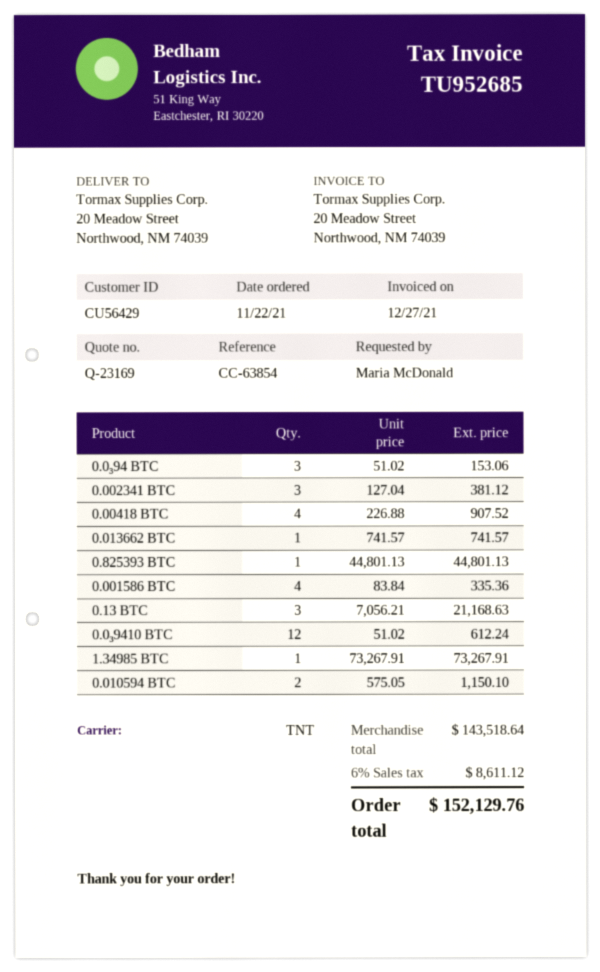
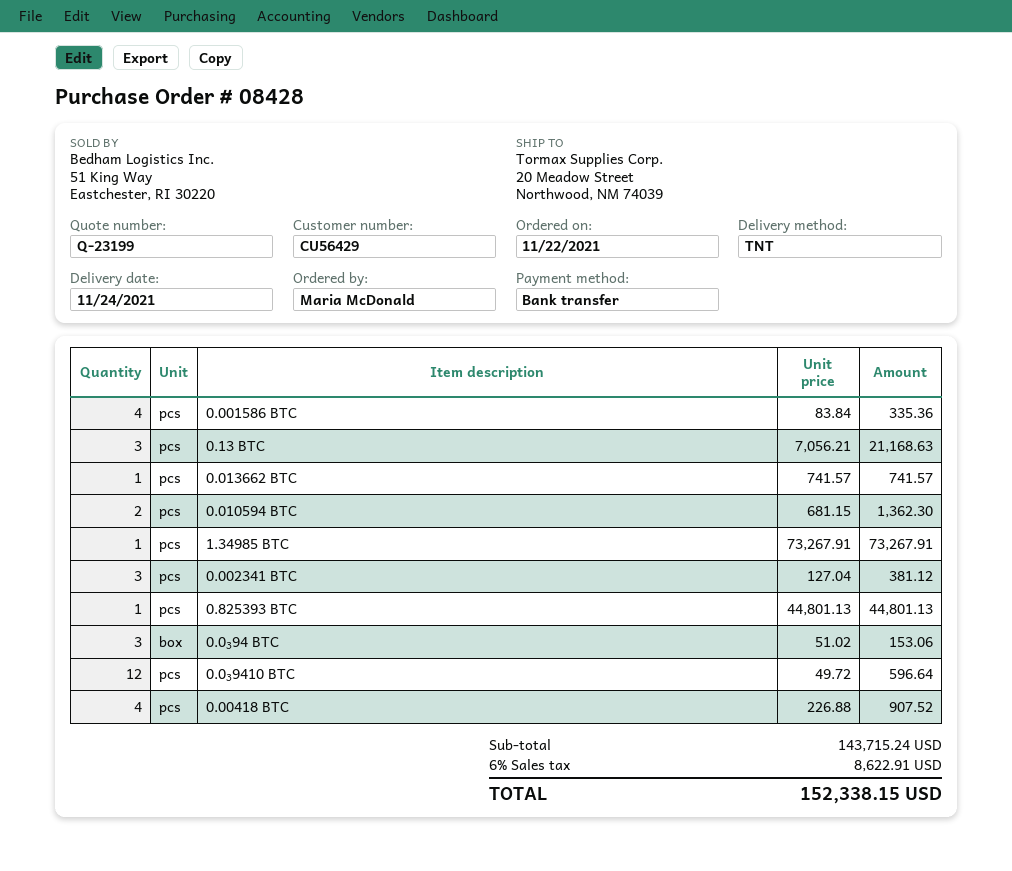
quote number: Q-23169 -> Q-23199
0.0₃9410 BTC: 12 x 51.02 = 612.24 -> 12 x 49.72 = 596.64
0.010594 BTC: 2 x 575.05 = 1150.10 -> 2 x 681.15 = 1362.30
subtotal: 143518.64 -> 143715.24
tax: 6% = 8611.12 -> 6% = 8622.91
total: 152129.76 -> 152338.15

